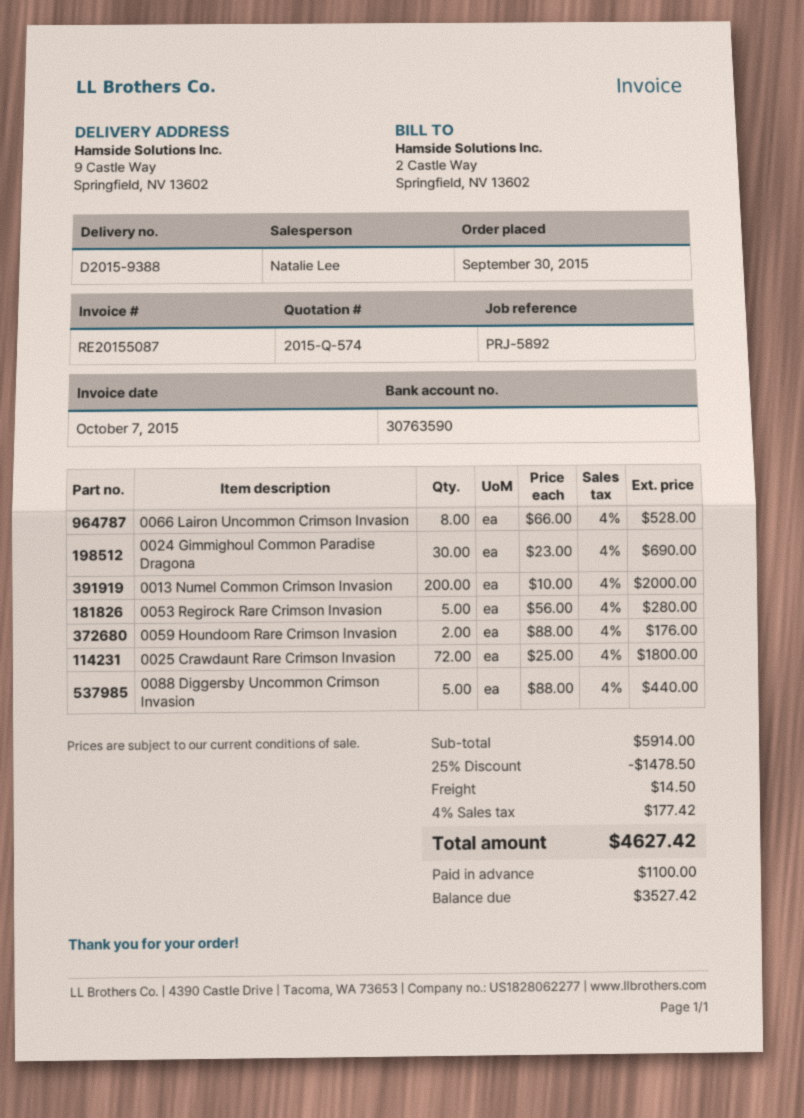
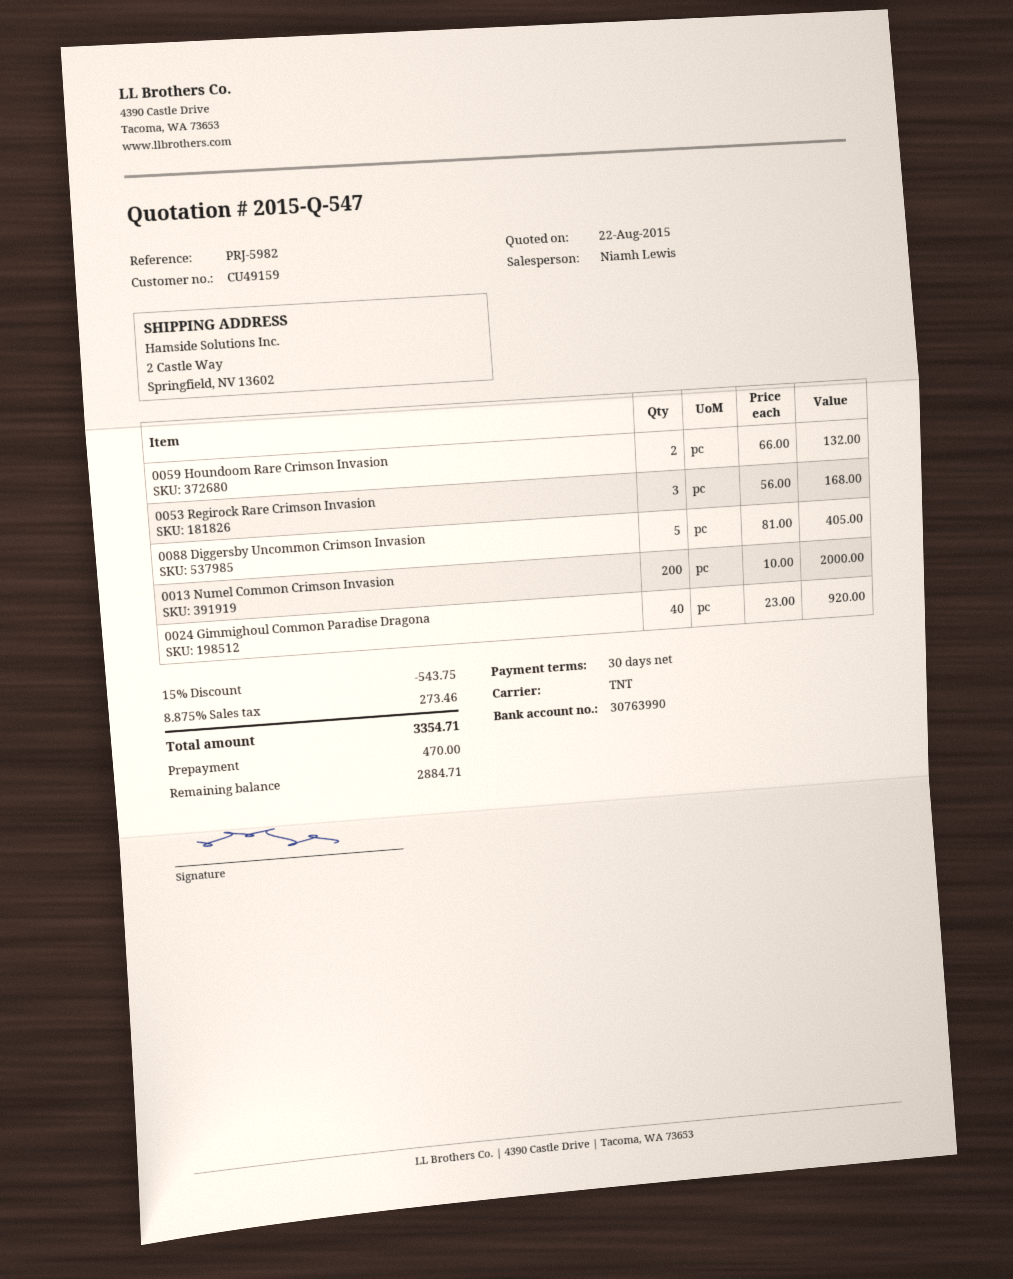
quote number: 2015-Q-574 -> 2015-Q-547
reference: PRJ-5892 -> PRJ-5982
sales rep: Natalie Lee -> Niamh Lewis
bank account: 30763590 -> 30763990
ship to: 9 Castle Way, Springfield, NV 13602 -> 2 Castle Way, Springfield, NV 13602
0066 Lairon Uncommon Crimson Invasion: 8 x 66.00 = 528.00 -> none
0024 Gimmighoul Common Paradise Dragona: 30 x 23.00 = 690.00 -> 40 x 23.00 = 920.00
0053 Regirock Rare Crimson Invasion: 5 x 56.00 = 280.00 -> 3 x 56.00 = 168.00
0059 Houndoom Rare Crimson Invasion: 2 x 88.00 = 176.00 -> 2 x 66.00 = 132.00
0025 Crawdaunt Rare Crimson Invasion: 72 x 25.00 = 1800.00 -> none
0088 Diggersby Uncommon Crimson Invasion: 5 x 88.00 = 440.00 -> 5 x 81.00 = 405.00
discount: 25% = 1478.50 -> 15% = 543.75
shipping: 14.50 -> none
tax: 4% = 177.42 -> 8.875% = 273.46
total: 4627.42 -> 3354.71
deposit: 1100.00 -> 470.00
balance: 3527.42 -> 2884.71

